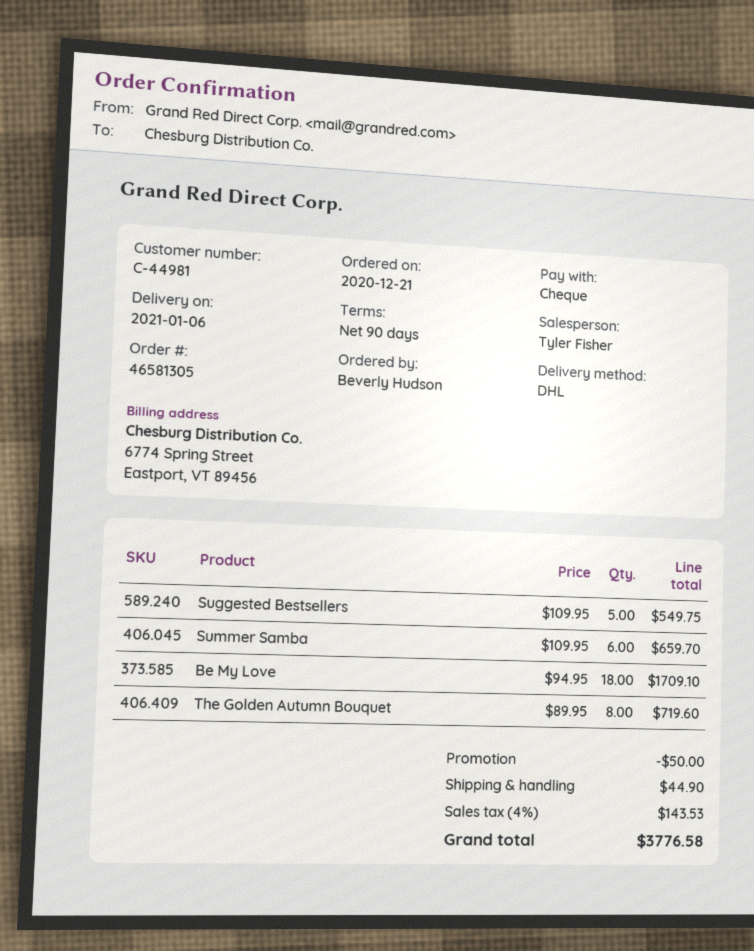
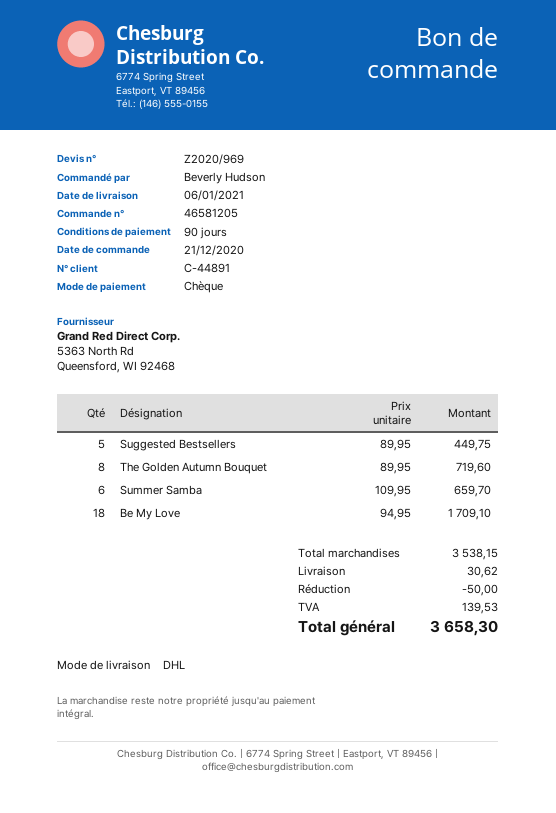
order number: 46581305 -> 46581205
customer number: C-44981 -> C-44891
Suggested Bestsellers: 5 x 109.95 = 549.75 -> 5 x 89.95 = 449.75
shipping: 44.90 -> 30.62
tax: 143.53 -> 139.53
total: 3776.58 -> 3658.30

